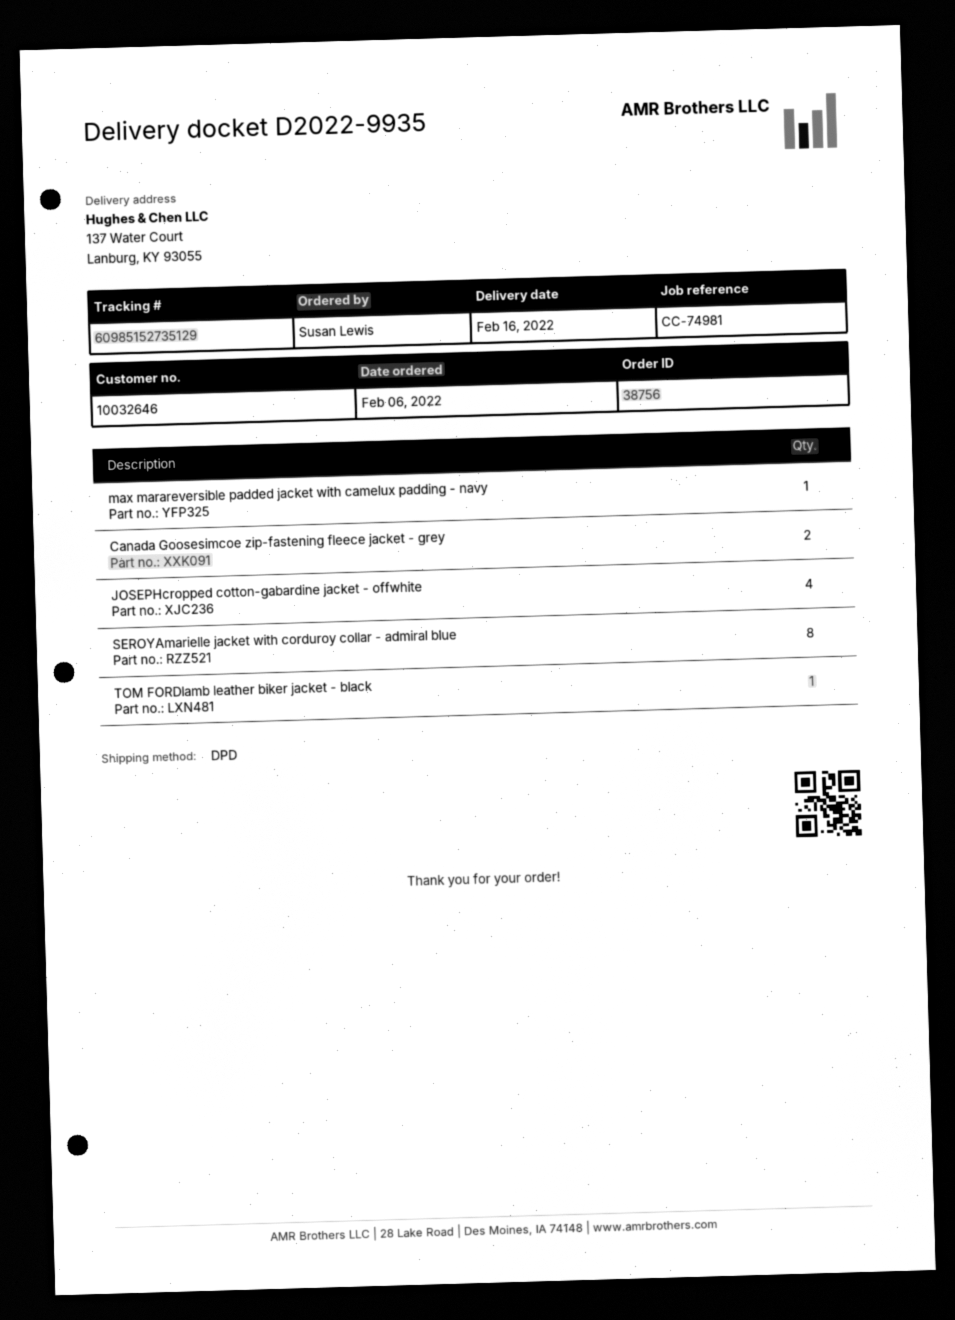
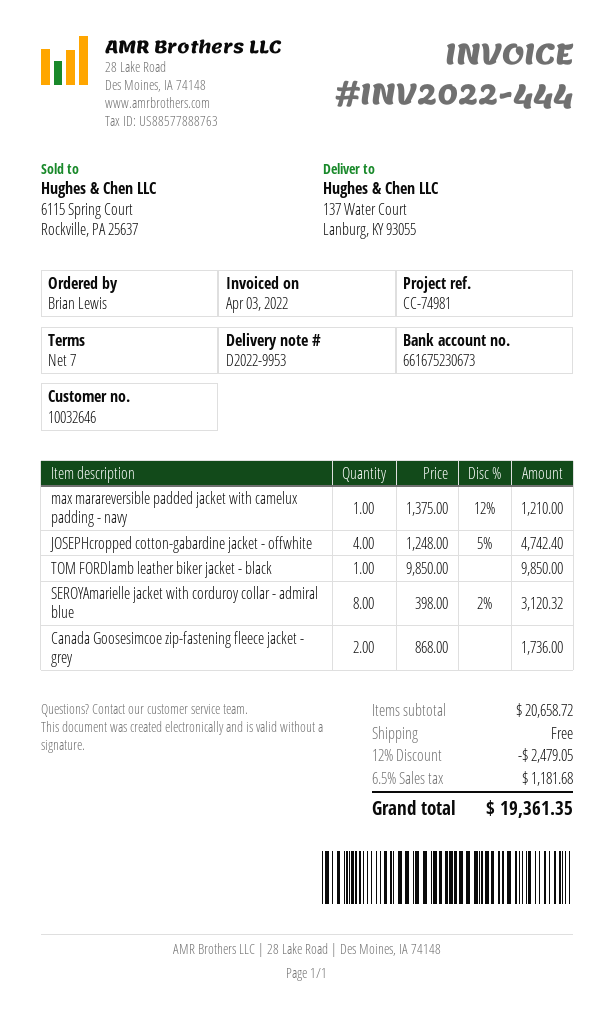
delivery note number: D2022-9935 -> D2022-9953
ordered by: Susan Lewis -> Brian Lewis

